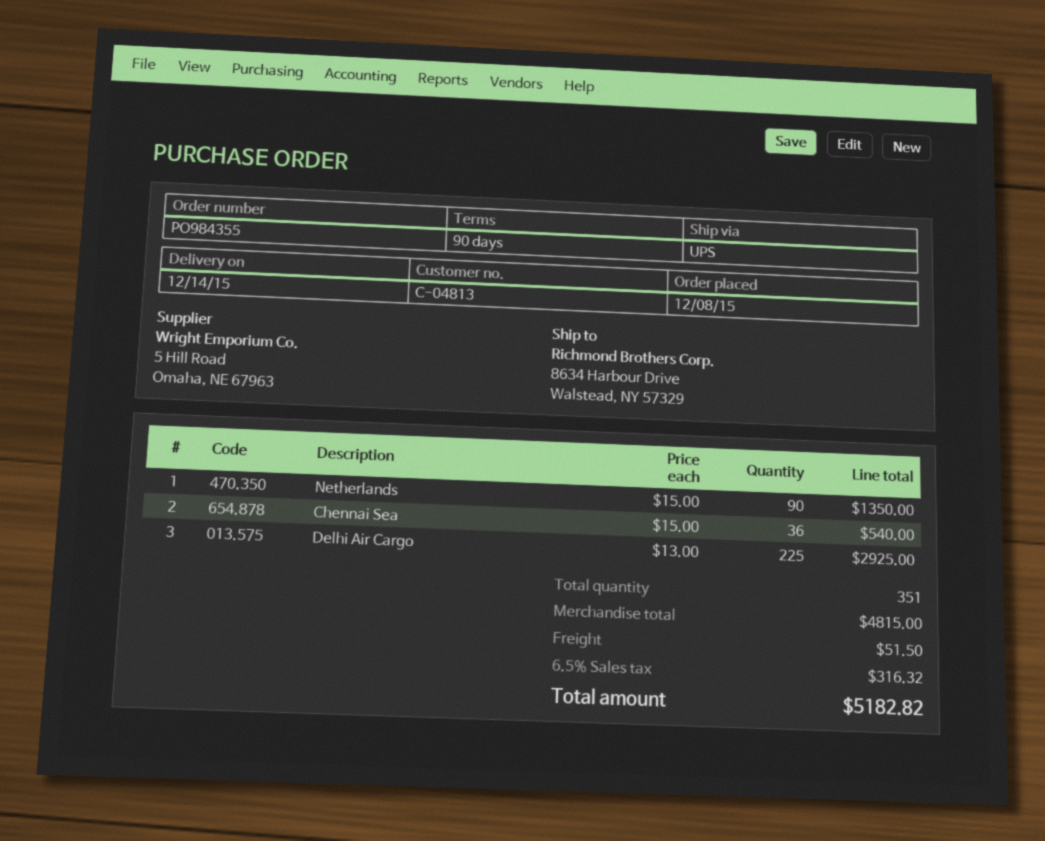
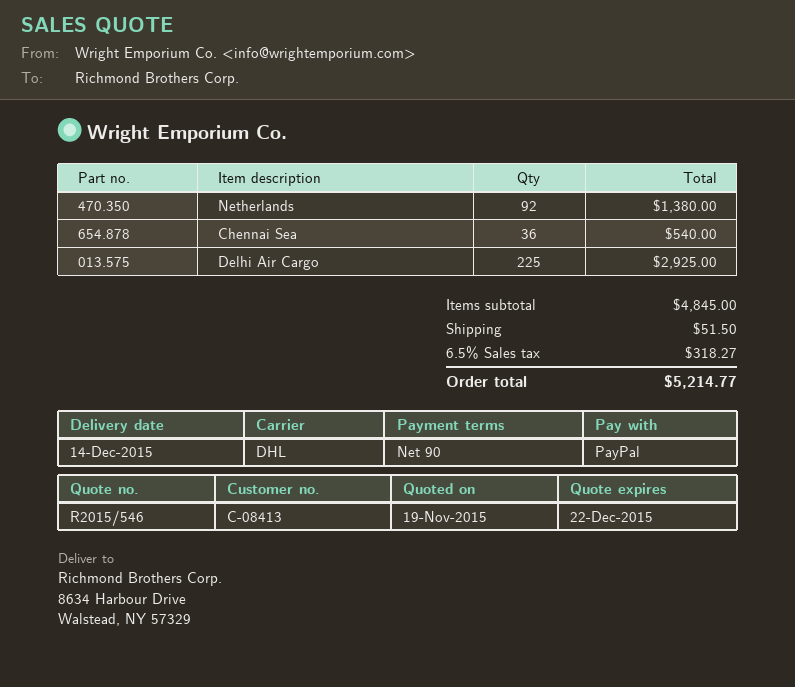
customer number: C-04813 -> C-08413
shipping method: UPS -> DHL
Netherlands: 90 for 1350.00 -> 92 for 1380.00
subtotal: 4815.00 -> 4845.00
tax: 6.5% = 316.32 -> 6.5% = 318.27
total: 5182.82 -> 5214.77

